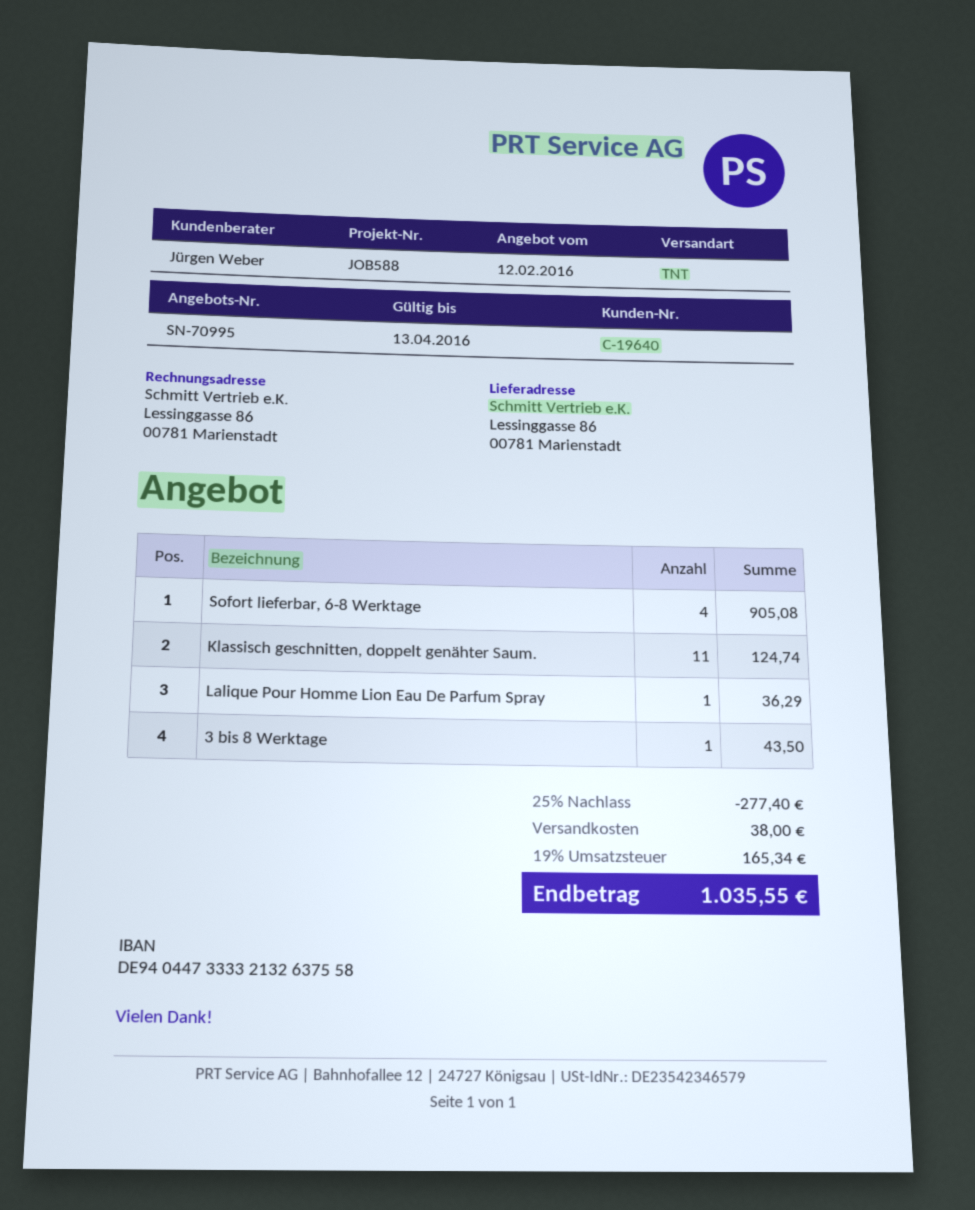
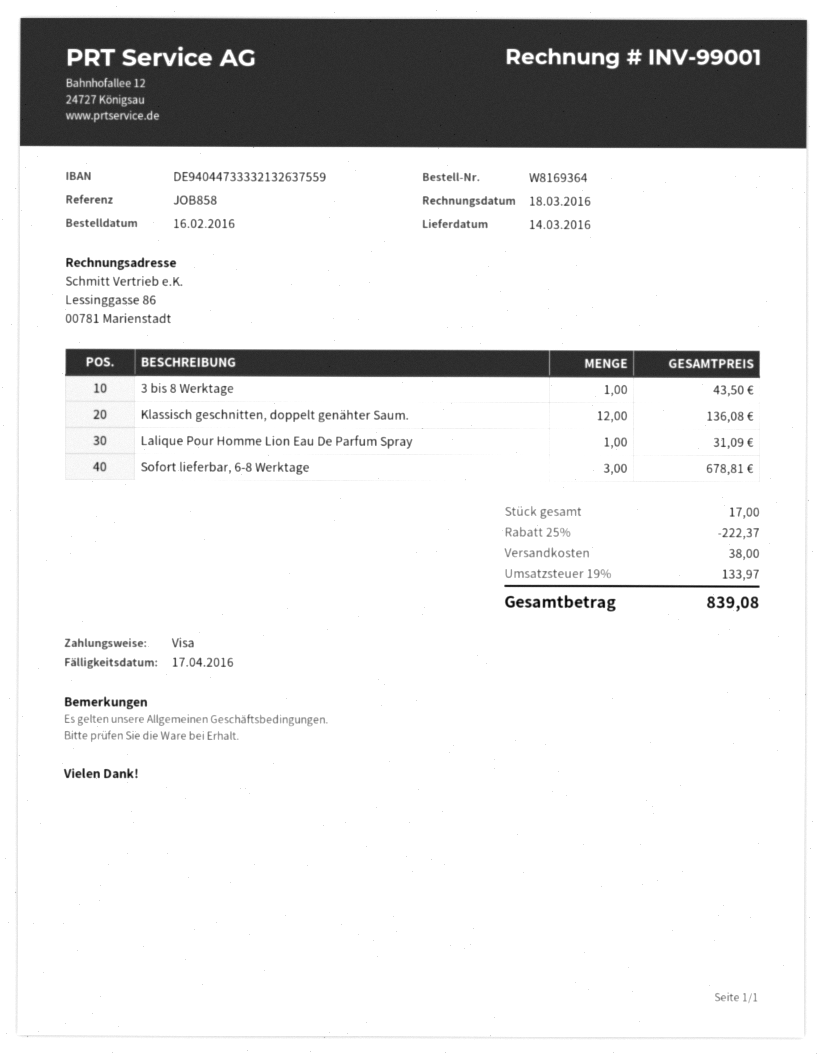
reference: JOB588 -> JOB858
bank account: DE94044733332132637558 -> DE94044733332132637559
Sofort lieferbar, 6-8 Werktage: 4 for 905.08 -> 3 for 678.81
Klassisch geschnitten, doppelt genähter Saum.: 11 for 124.74 -> 12 for 136.08
Lalique Pour Homme Lion Eau De Parfum Spray: 1 for 36.29 -> 1 for 31.09
discount: 25% = 277.40 -> 25% = 222.37
tax: 19% = 165.34 -> 19% = 133.97
total: 1035.55 -> 839.08

